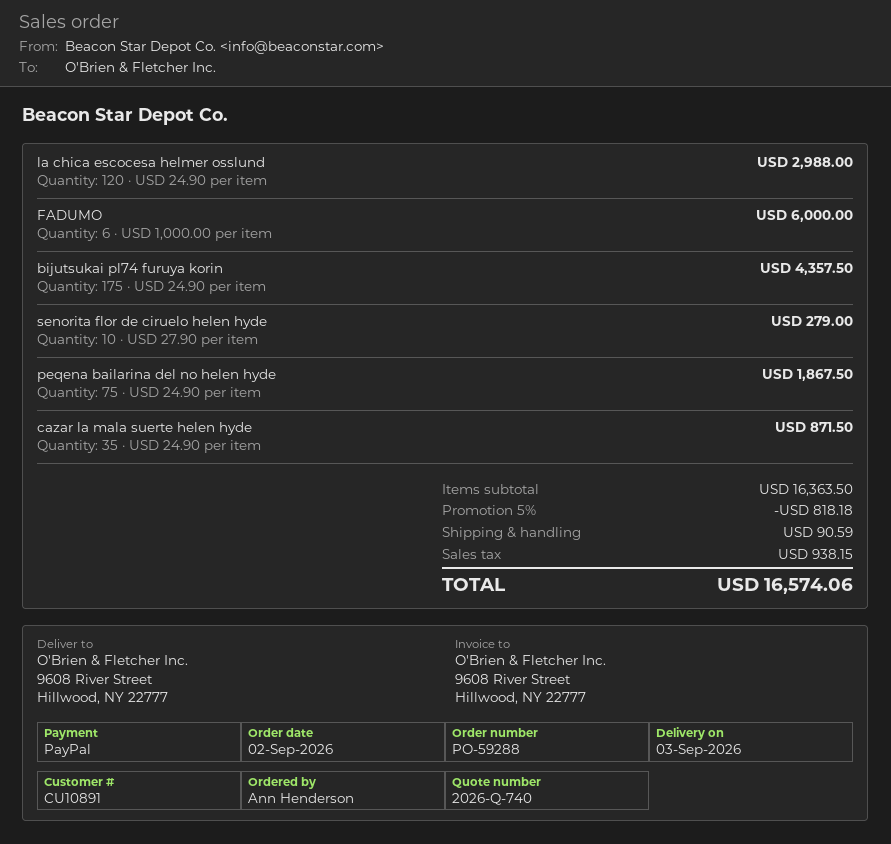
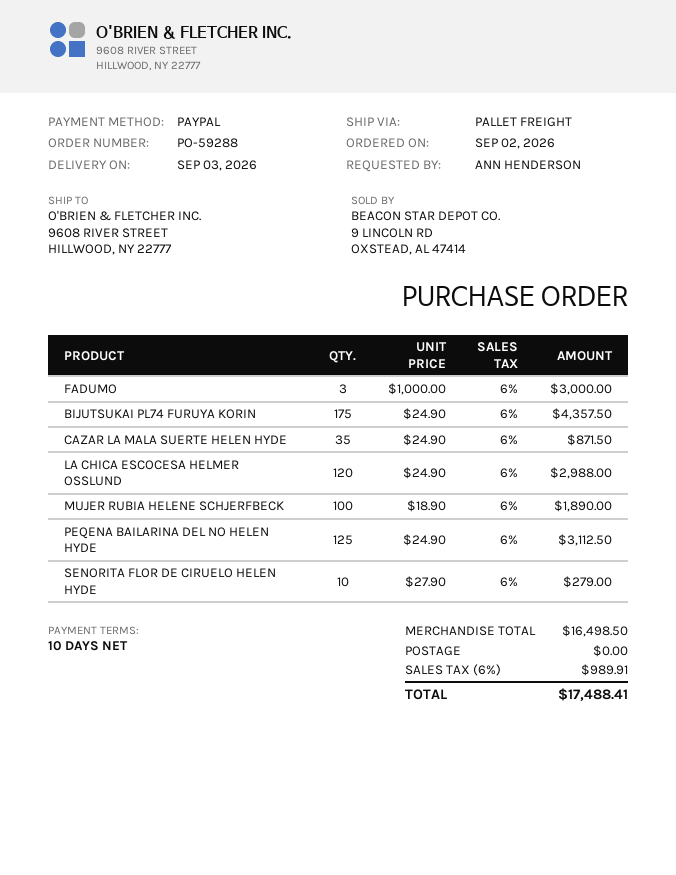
FADUMO: 6 x 1000.00 = 6000.00 -> 3 x 1000.00 = 3000.00
peqena bailarina del no helen hyde: 75 x 24.90 = 1867.50 -> 125 x 24.90 = 3112.50
MUJER RUBIA HELENE SCHJERFBECK: none -> 100 x 18.90 = 1890.00
subtotal: 16363.50 -> 16498.50
discount: 5% = 818.18 -> none
shipping: 90.59 -> 0.00
tax: 938.15 -> 989.91
total: 16574.06 -> 17488.41

